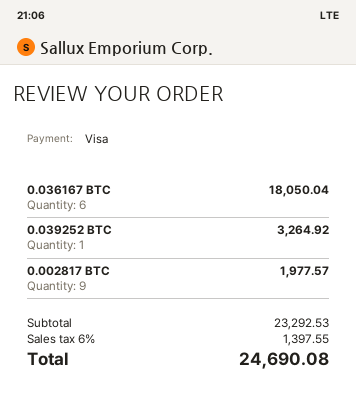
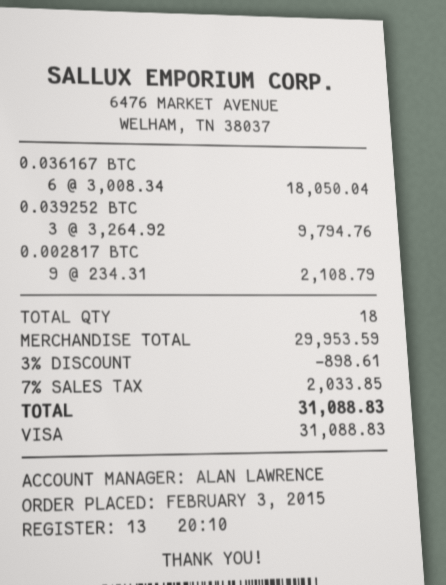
0.039252 BTC: 1 for 3264.92 -> 3 for 9794.76
0.002817 BTC: 9 for 1977.57 -> 9 for 2108.79
subtotal: 23292.53 -> 29953.59
discount: none -> 3% = 898.61
tax: 6% = 1397.55 -> 7% = 2033.85
total: 24690.08 -> 31088.83

